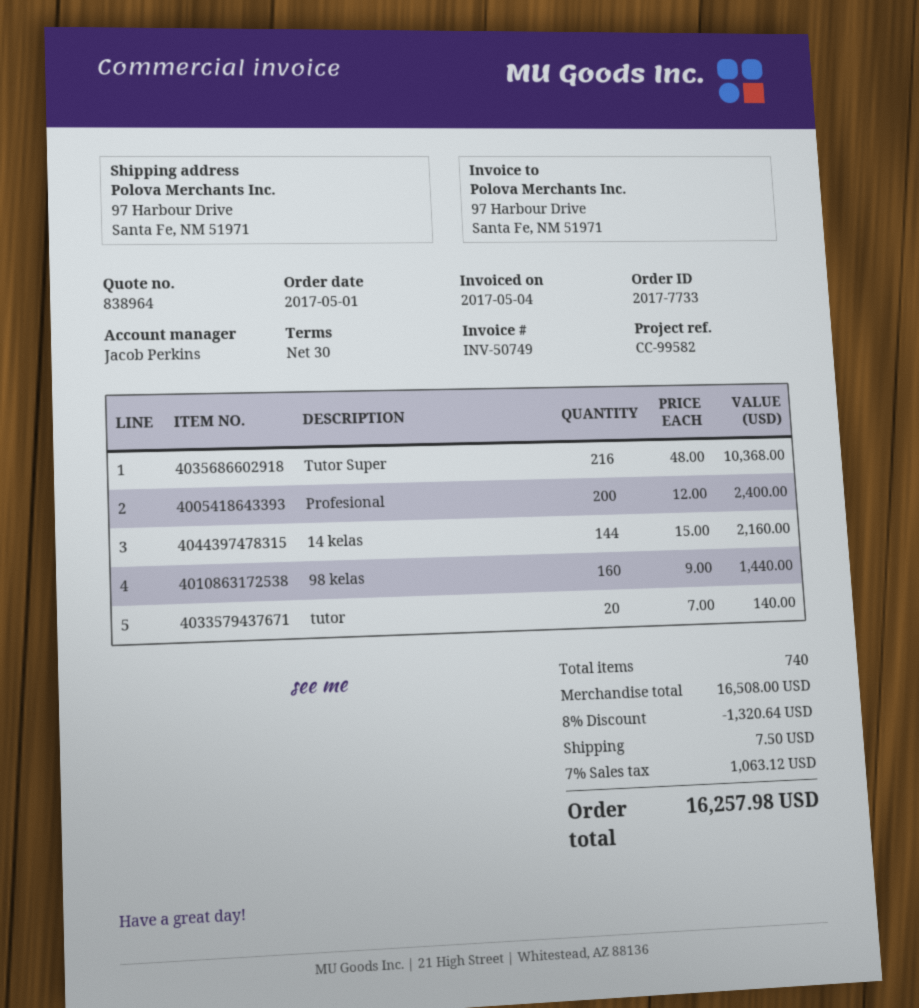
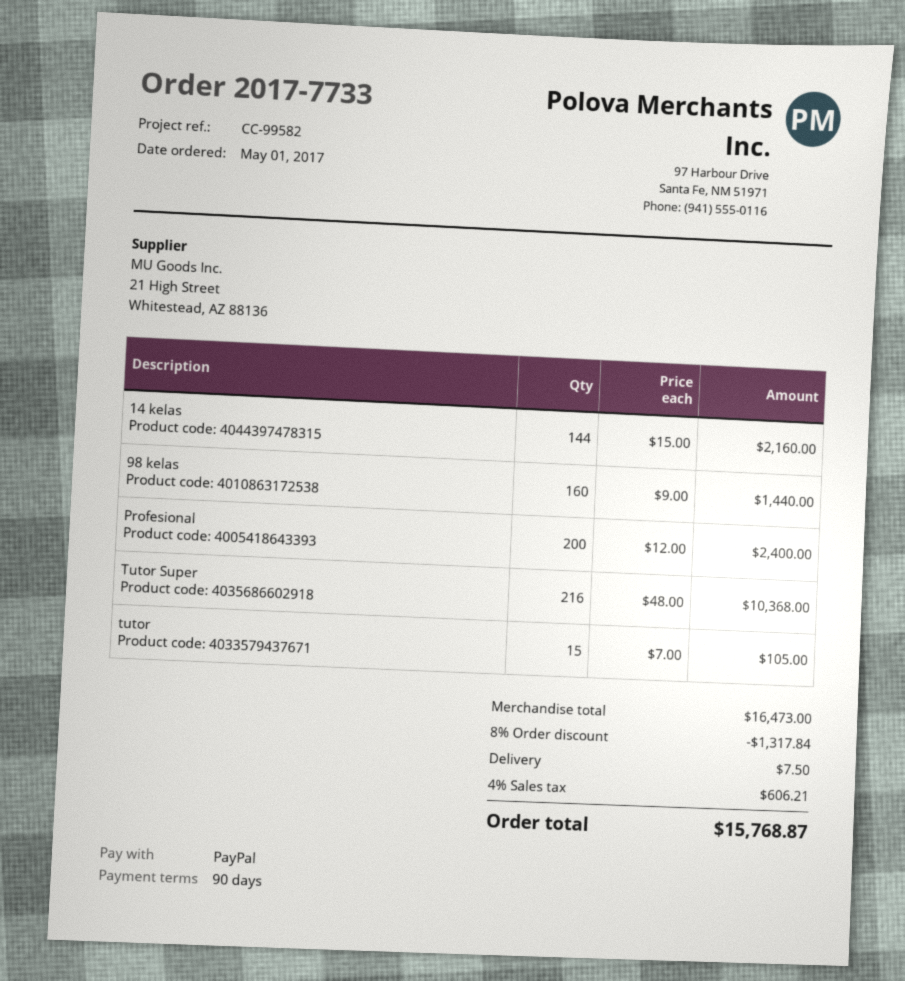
payment terms: 30 days -> 90 days
tutor: 20 x 7.00 = 140.00 -> 15 x 7.00 = 105.00
subtotal: 16508.00 -> 16473.00
discount: 8% = 1320.64 -> 8% = 1317.84
tax: 7% = 1063.12 -> 4% = 606.21
total: 16257.98 -> 15768.87

